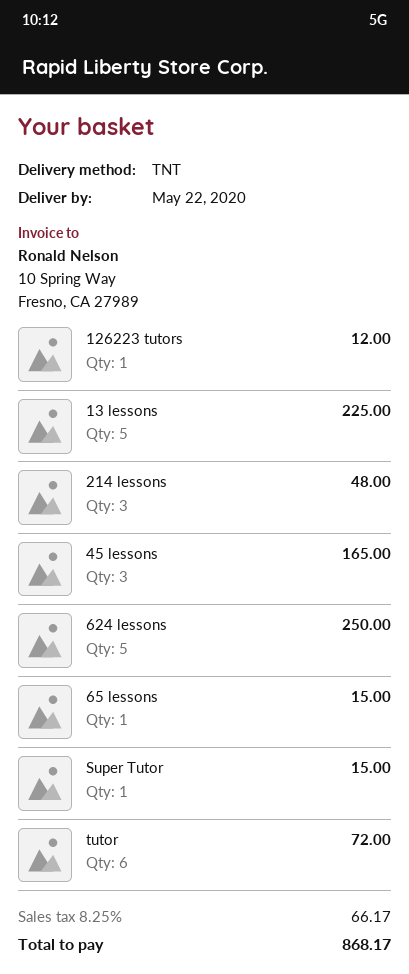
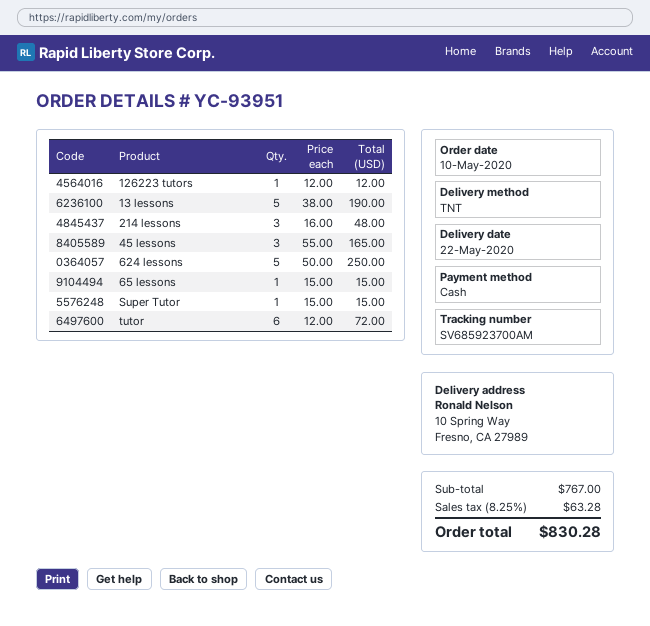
13 lessons: 5 for 225.00 -> 5 for 190.00
tax: 8.25% = 66.17 -> 8.25% = 63.28
total: 868.17 -> 830.28

